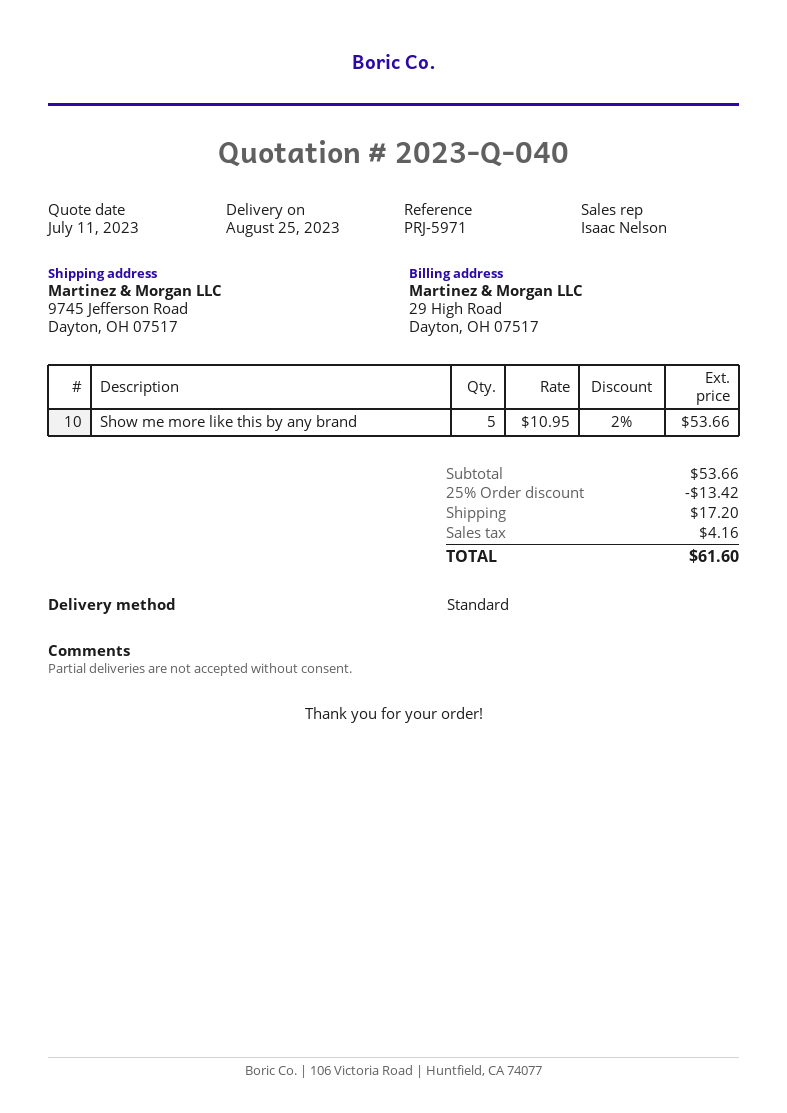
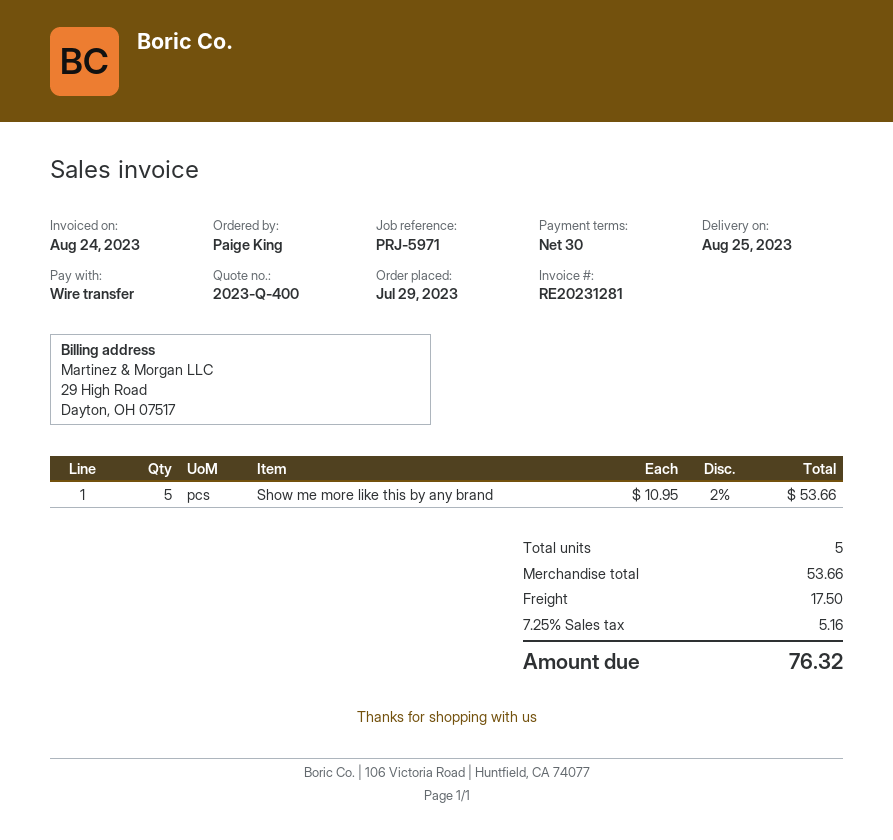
quote number: 2023-Q-040 -> 2023-Q-400
discount: 25% = 13.42 -> none
shipping: 17.20 -> 17.50
tax: 4.16 -> 5.16
total: 61.60 -> 76.32

